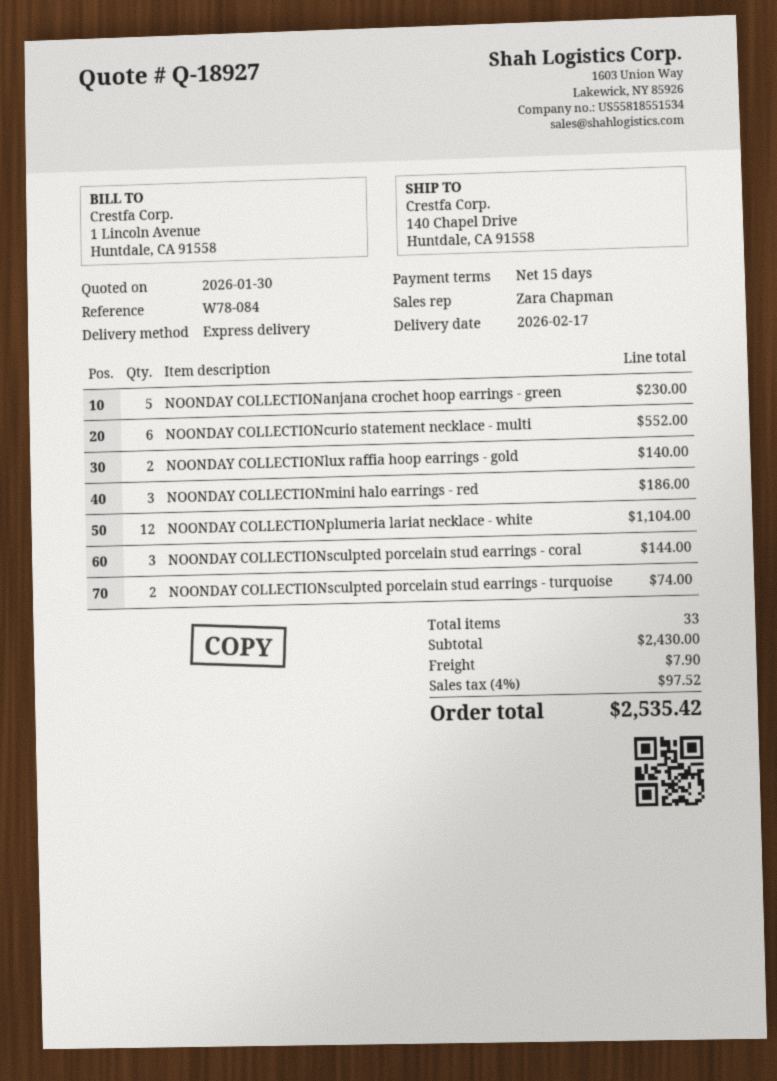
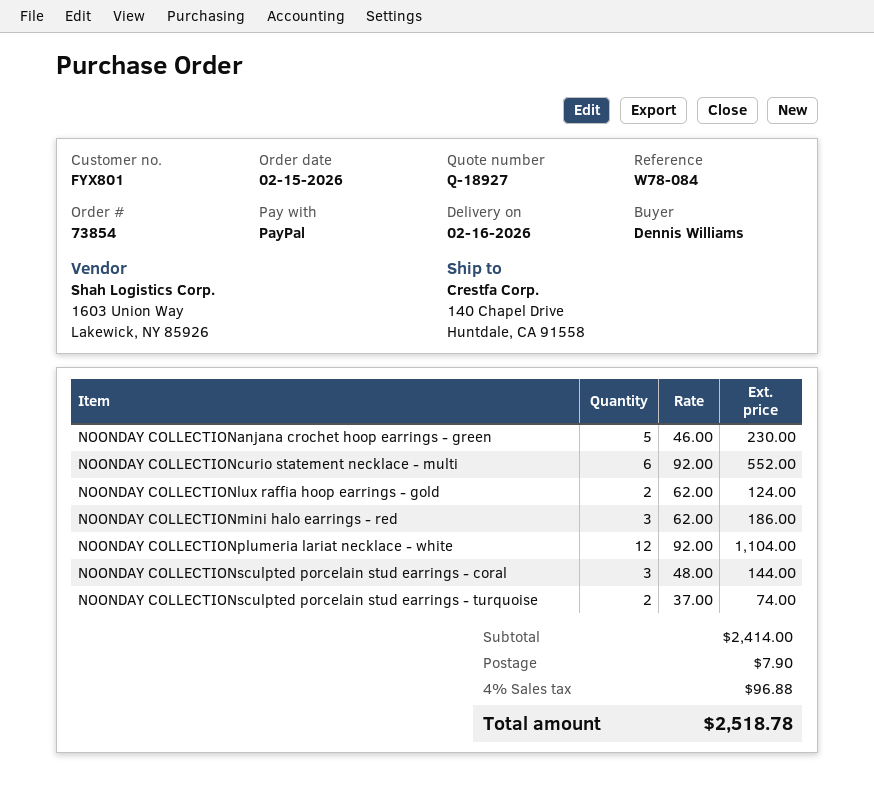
delivery date: 2026-02-17 -> 2026-02-16
NOONDAY COLLECTIONlux raffia hoop earrings - gold: 2 for 140.00 -> 2 for 124.00
subtotal: 2430.00 -> 2414.00
tax: 4% = 97.52 -> 4% = 96.88
total: 2535.42 -> 2518.78

